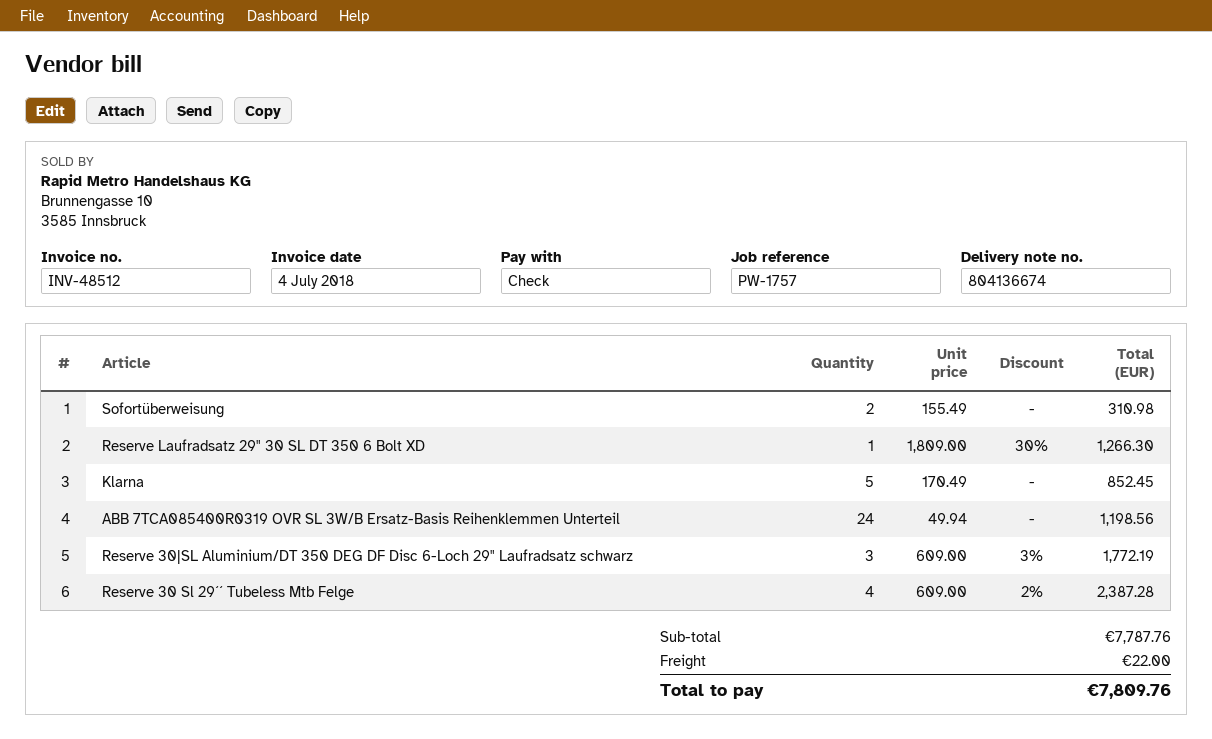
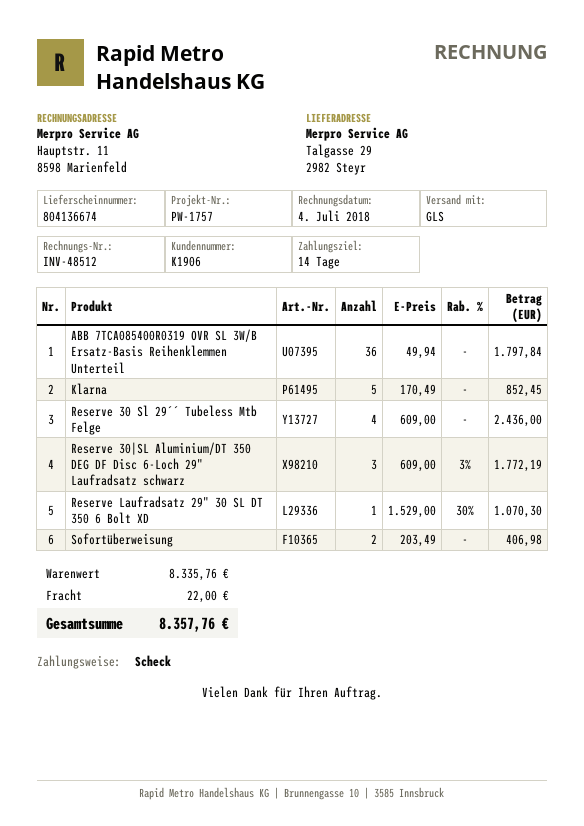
Sofortüberweisung: 2 x 155.49 = 310.98 -> 2 x 203.49 = 406.98
Reserve Laufradsatz 29" 30 SL DT 350 6 Bolt XD: 1 x 1809.00 - 30% = 1266.30 -> 1 x 1529.00 - 30% = 1070.30
ABB 7TCA085400R0319 OVR SL 3W/B Ersatz-Basis Reihenklemmen Unterteil: 24 x 49.94 = 1198.56 -> 36 x 49.94 = 1797.84
Reserve 30 Sl 29´´ Tubeless Mtb Felge: 4 x 609.00 - 2% = 2387.28 -> 4 x 609.00 = 2436.00
subtotal: 7787.76 -> 8335.76
total: 7809.76 -> 8357.76

